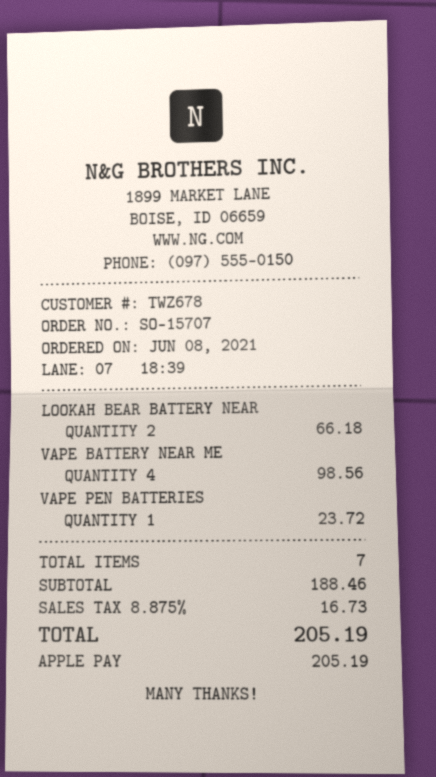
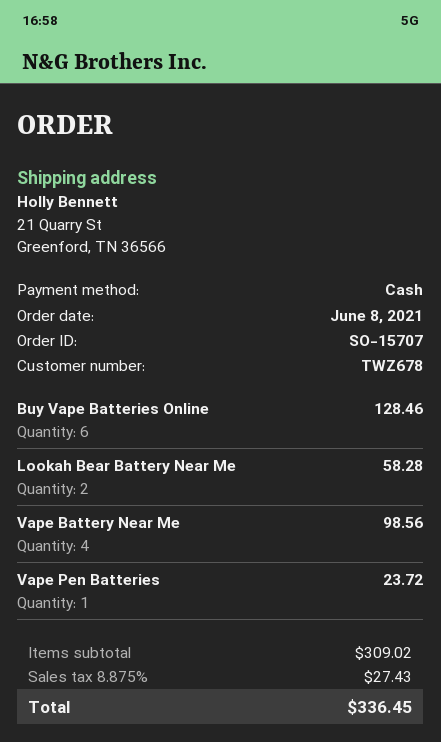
payment method: Apple Pay -> cash
LOOKAH BEAR BATTERY NEAR: 2 for 66.18 -> 2 for 58.28
Buy Vape Batteries Online: none -> 6 for 128.46
subtotal: 188.46 -> 309.02
tax: 8.875% = 16.73 -> 8.875% = 27.43
total: 205.19 -> 336.45

